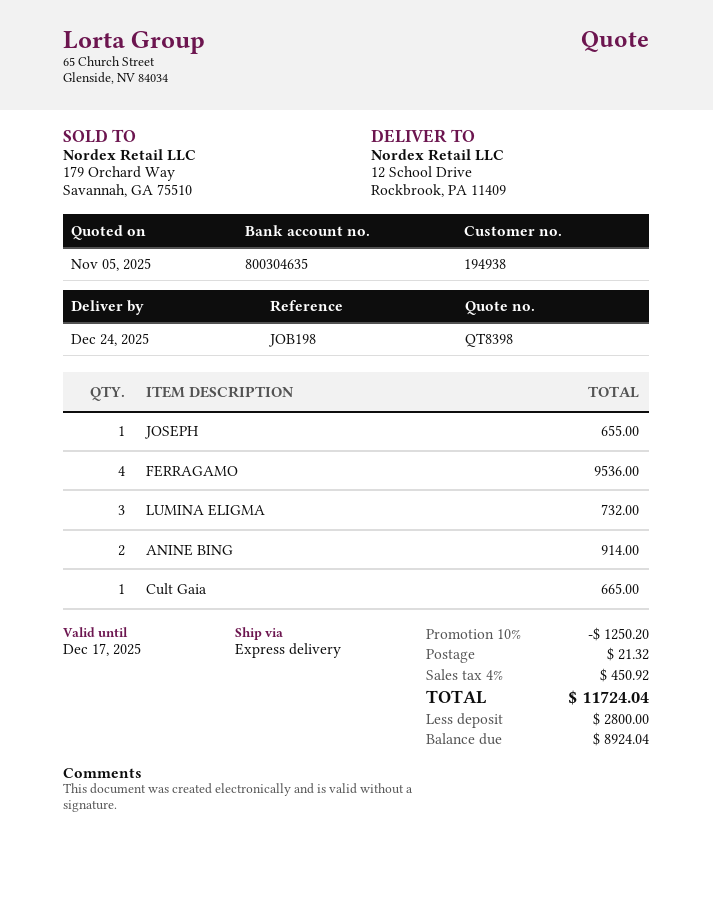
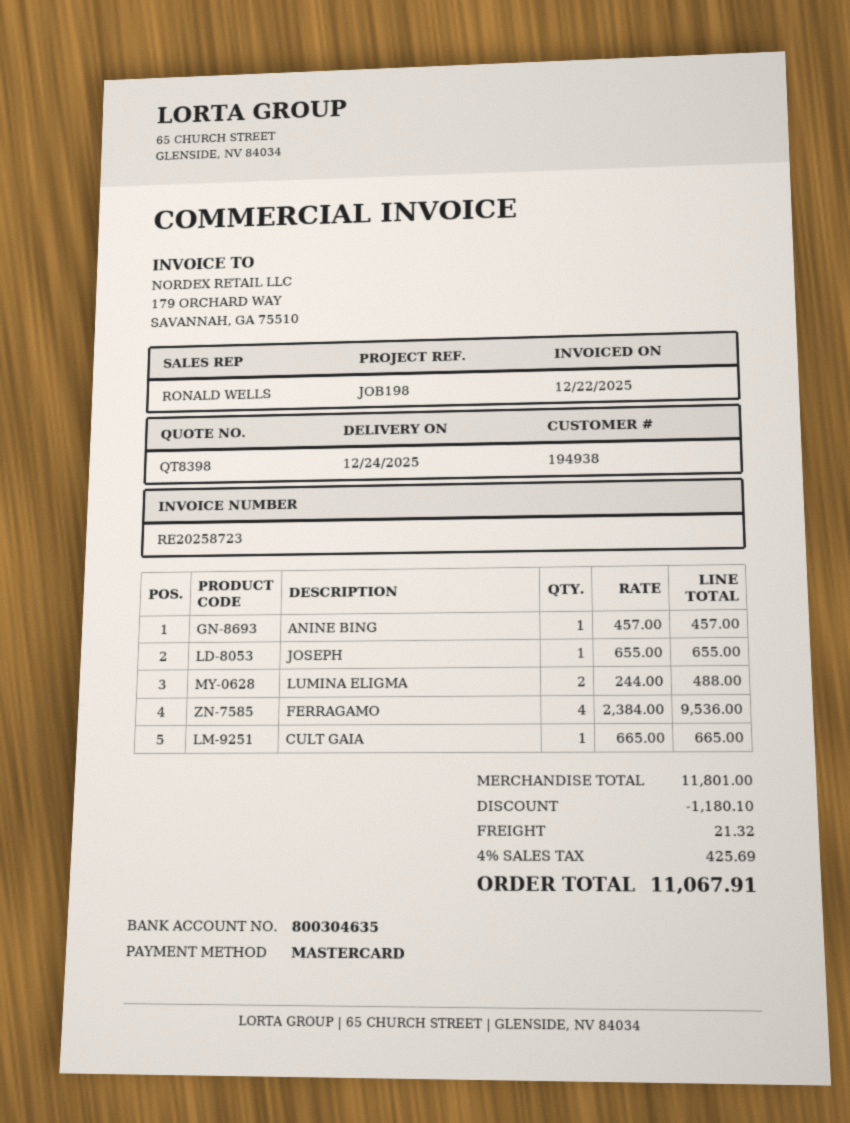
LUMINA ELIGMA: 3 for 732.00 -> 2 for 488.00
ANINE BING: 2 for 914.00 -> 1 for 457.00
discount: 1250.20 -> 1180.10
tax: 4% = 450.92 -> 4% = 425.69
total: 11724.04 -> 11067.91

